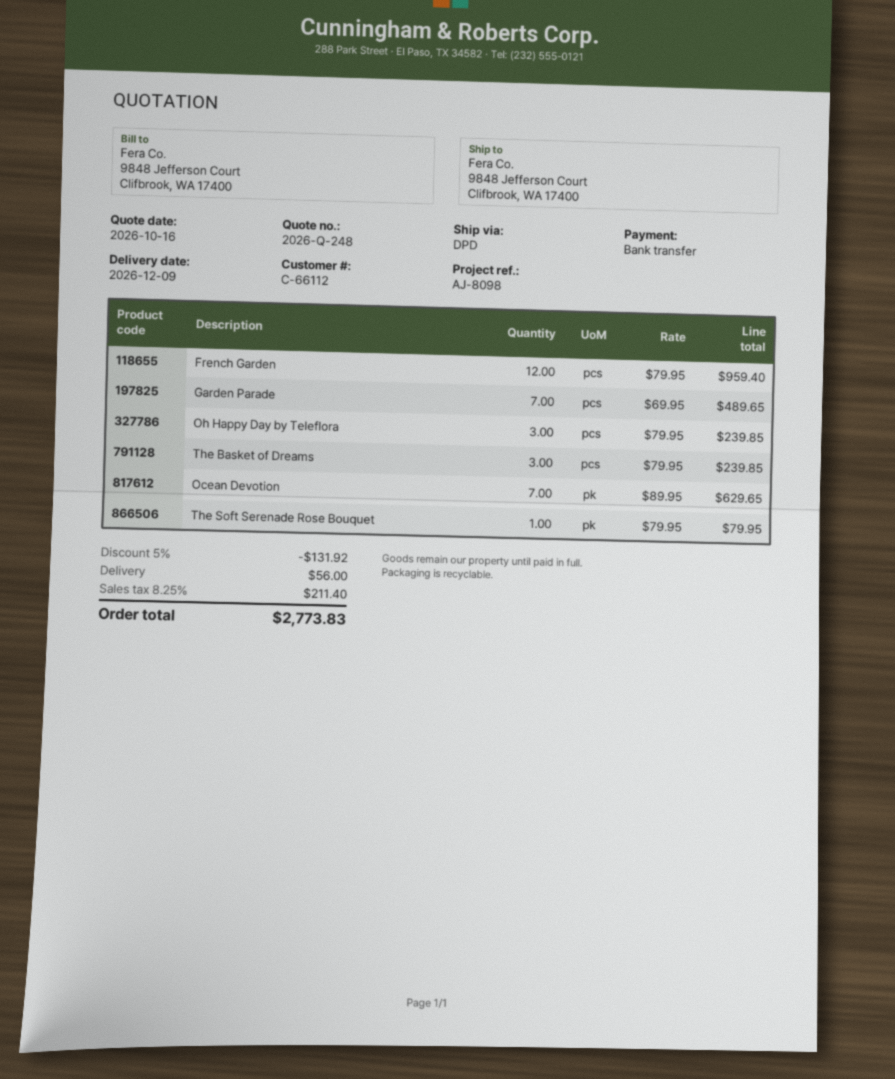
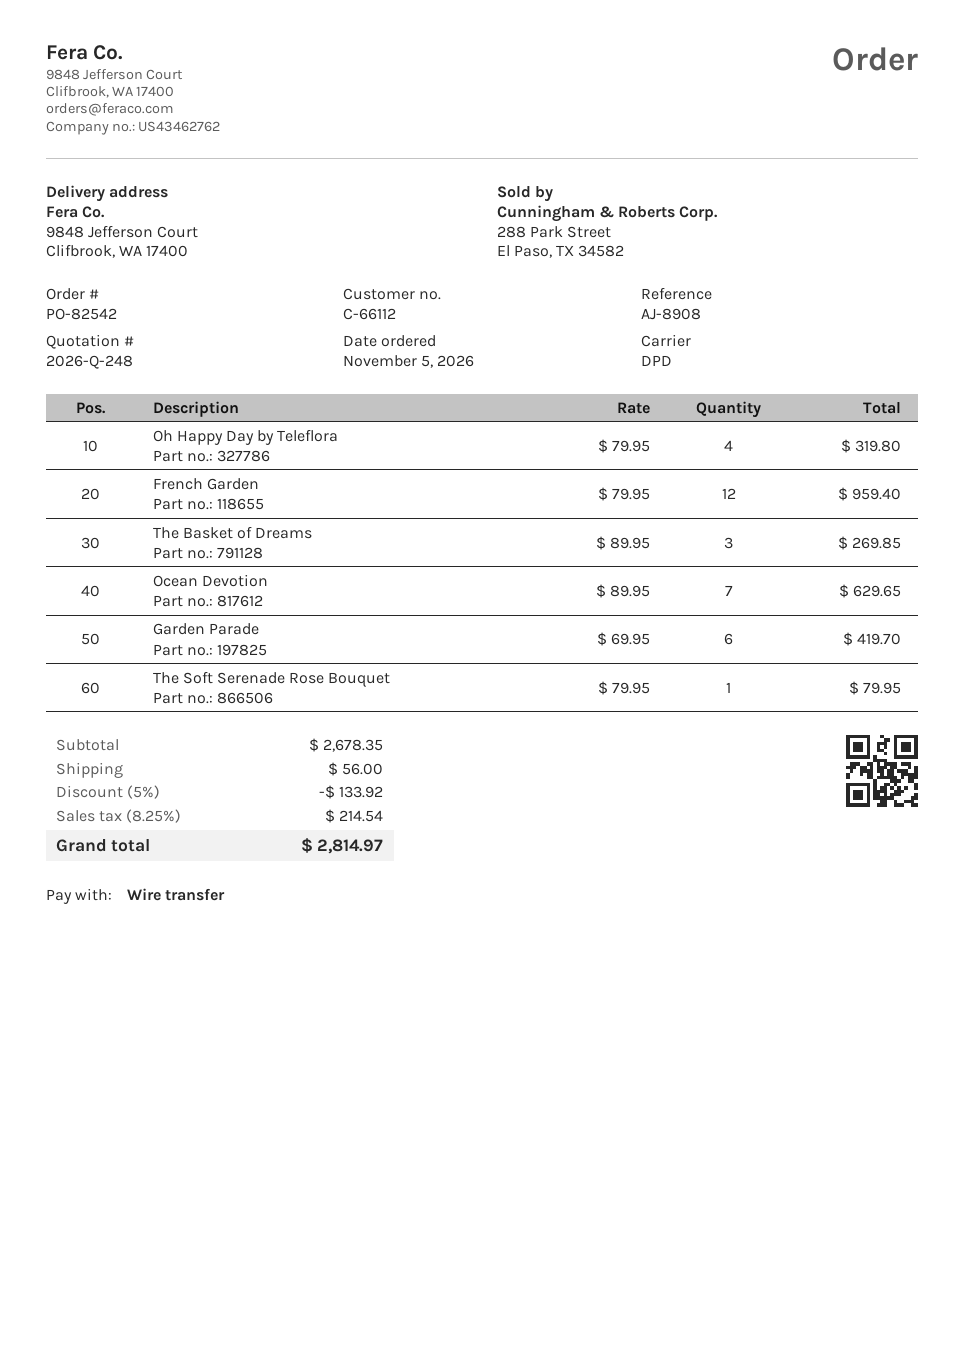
reference: AJ-8098 -> AJ-8908
Garden Parade: 7 x 69.95 = 489.65 -> 6 x 69.95 = 419.70
Oh Happy Day by Teleflora: 3 x 79.95 = 239.85 -> 4 x 79.95 = 319.80
The Basket of Dreams: 3 x 79.95 = 239.85 -> 3 x 89.95 = 269.85
discount: 5% = 131.92 -> 5% = 133.92
tax: 8.25% = 211.40 -> 8.25% = 214.54
total: 2773.83 -> 2814.97

